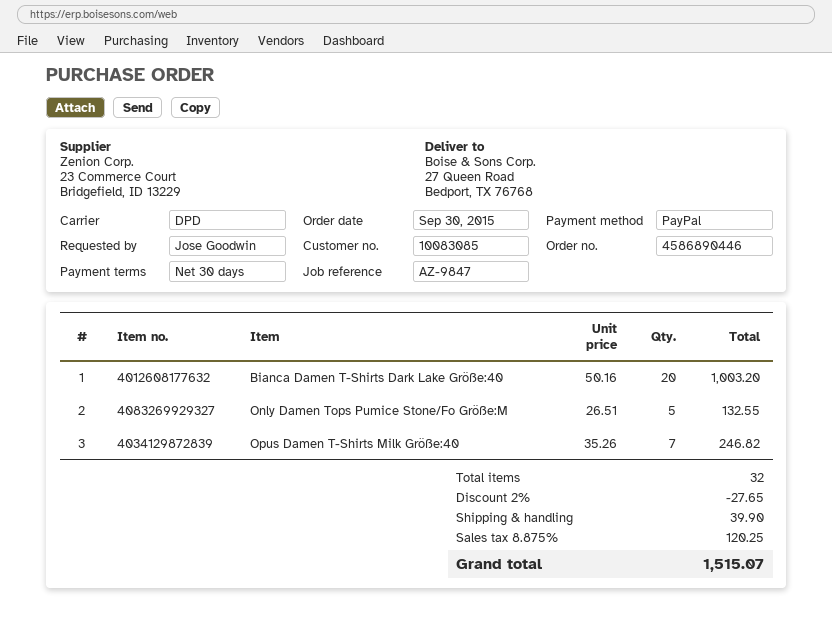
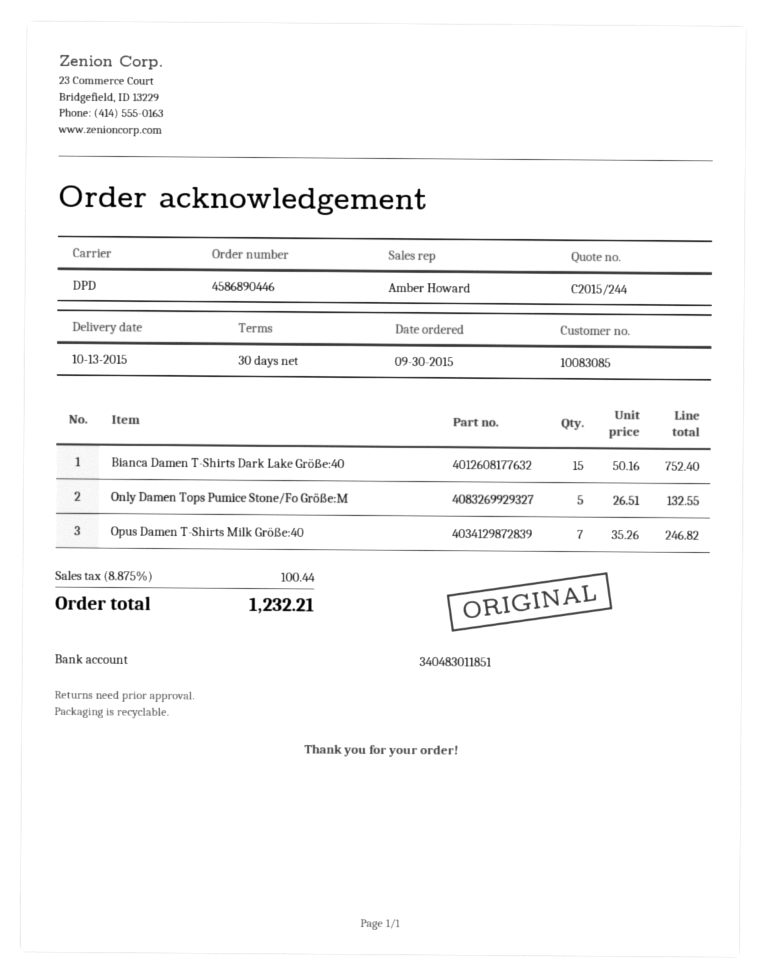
Bianca Damen T-Shirts Dark Lake Größe:40: 20 x 50.16 = 1003.20 -> 15 x 50.16 = 752.40
discount: 2% = 27.65 -> none
shipping: 39.90 -> none
tax: 8.875% = 120.25 -> 8.875% = 100.44
total: 1515.07 -> 1232.21

